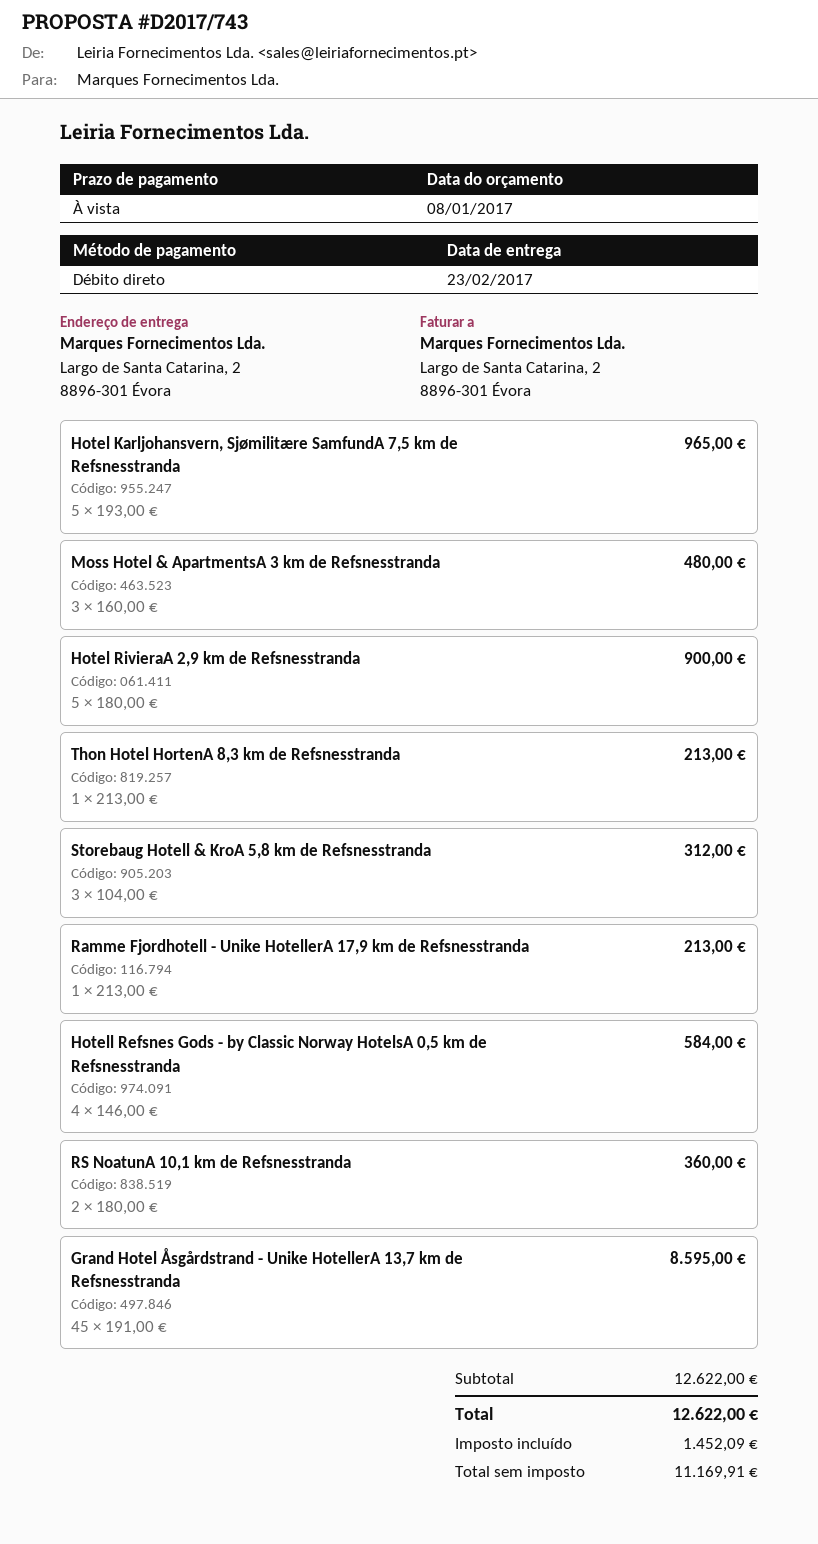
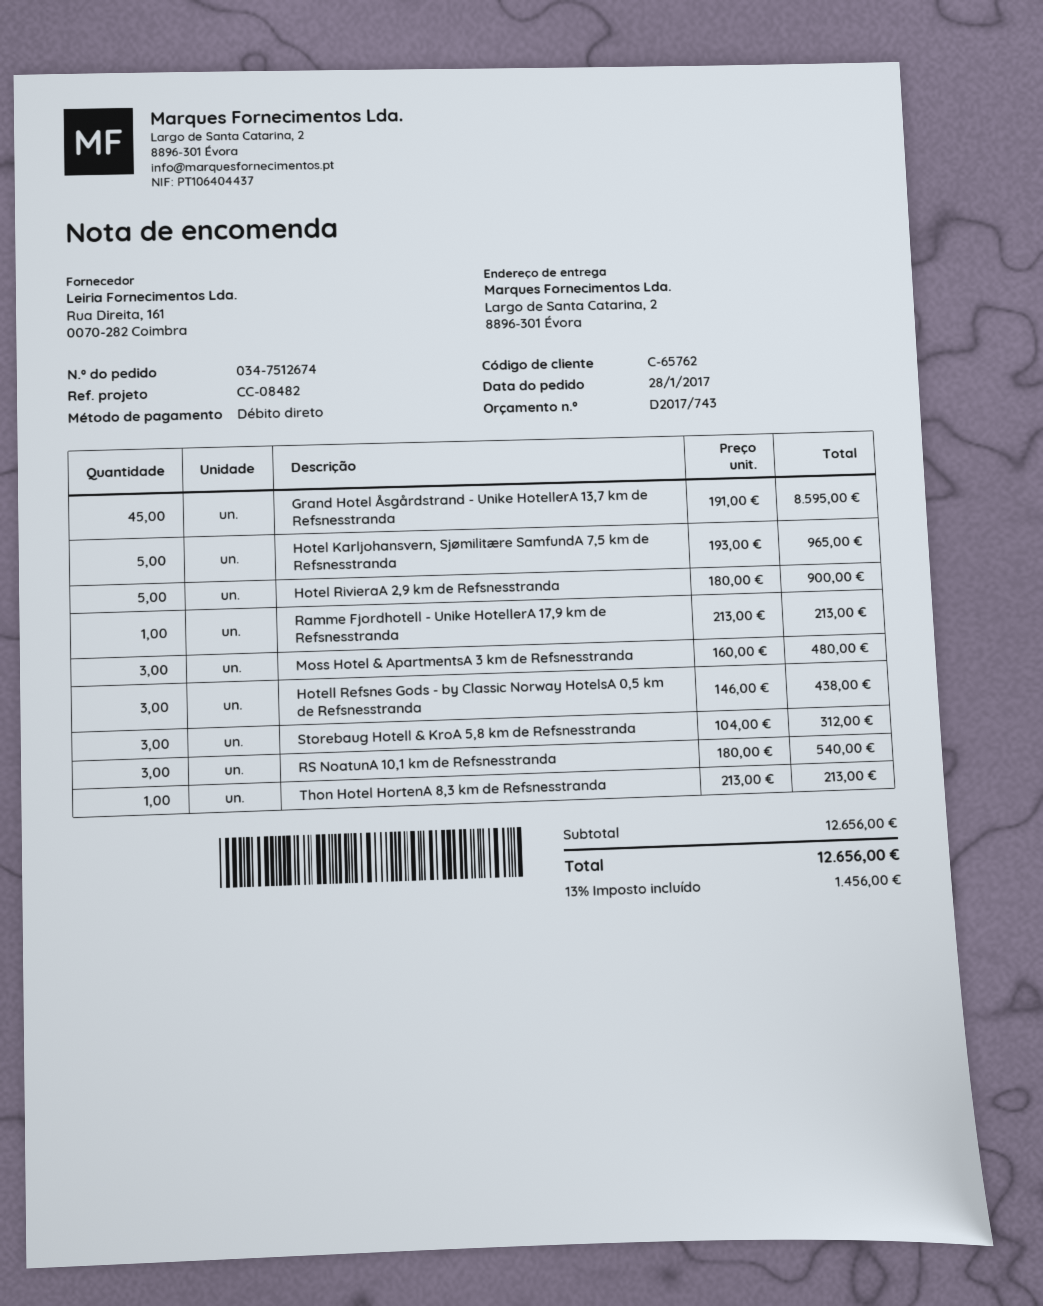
Hotell Refsnes Gods - by Classic Norway HotelsA 0,5 km de Refsnesstranda: 4 x 146.00 = 584.00 -> 3 x 146.00 = 438.00
RS NoatunA 10,1 km de Refsnesstranda: 2 x 180.00 = 360.00 -> 3 x 180.00 = 540.00
subtotal: 12622.00 -> 12656.00
tax: 1452.09 -> 1456.00
total: 12622.00 -> 12656.00

